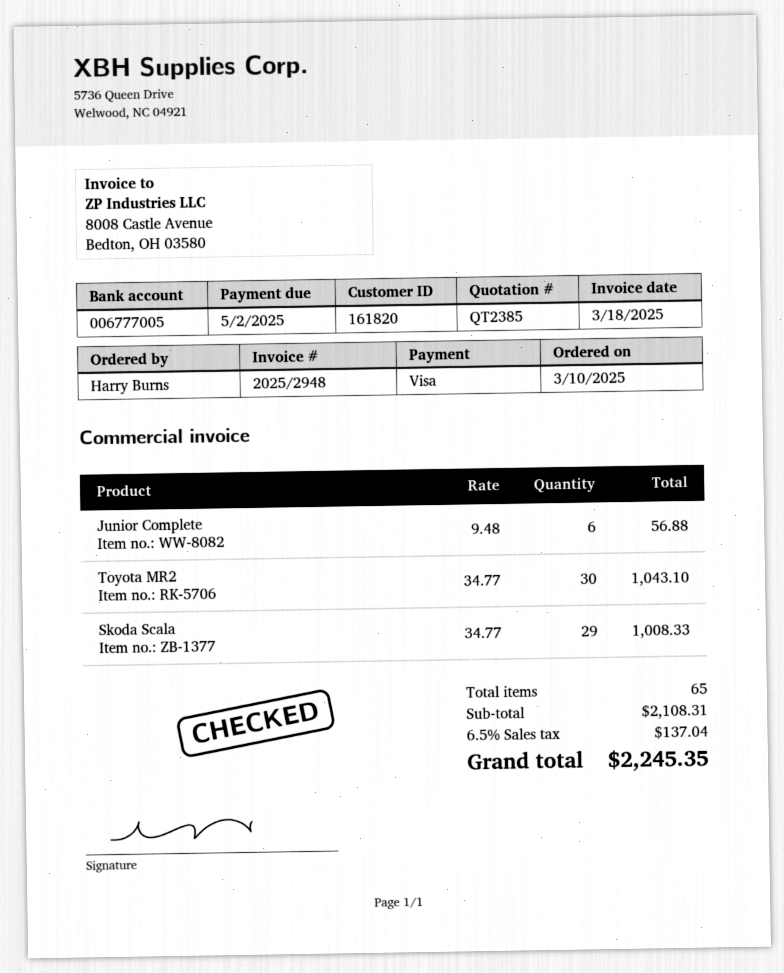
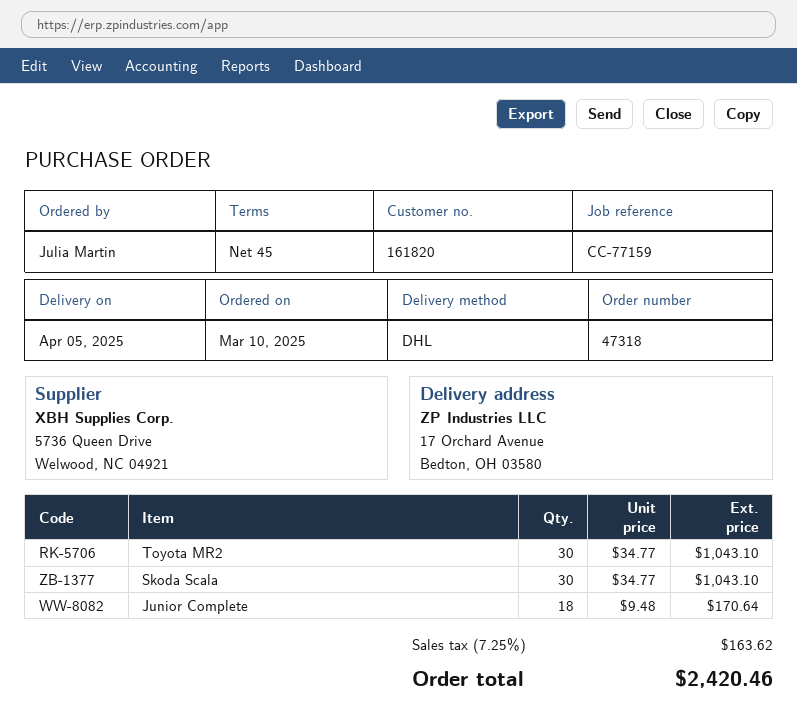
ordered by: Harry Burns -> Julia Martin
Junior Complete: 6 x 9.48 = 56.88 -> 18 x 9.48 = 170.64
Skoda Scala: 29 x 34.77 = 1008.33 -> 30 x 34.77 = 1043.10
tax: 6.5% = 137.04 -> 7.25% = 163.62
total: 2245.35 -> 2420.46

